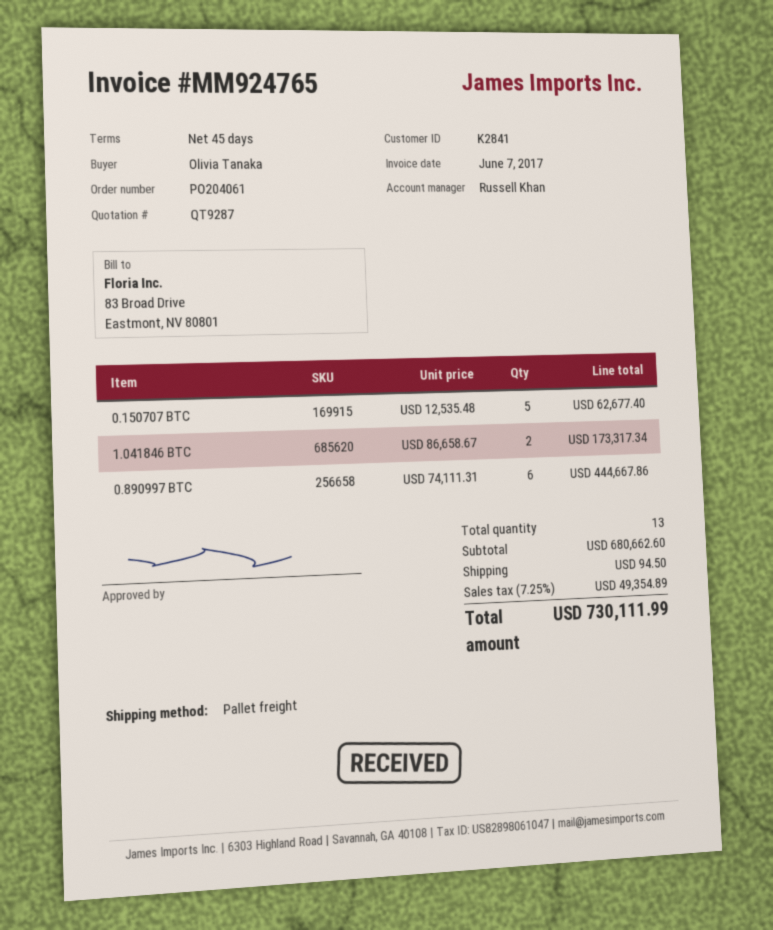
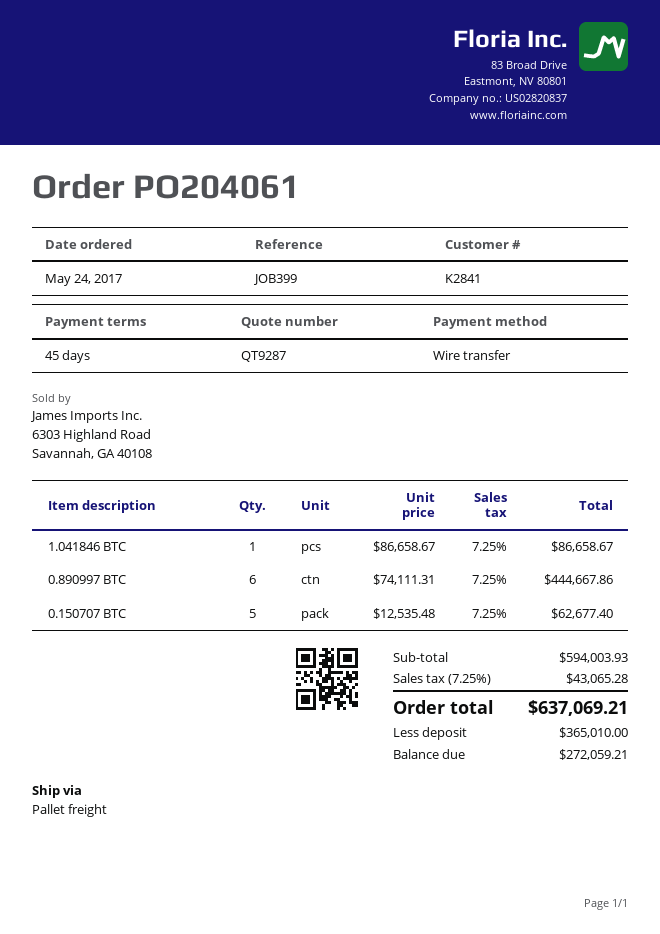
1.041846 BTC: 2 x 86658.67 = 173317.34 -> 1 x 86658.67 = 86658.67
subtotal: 680662.60 -> 594003.93
shipping: 94.50 -> none
tax: 7.25% = 49354.89 -> 7.25% = 43065.28
total: 730111.99 -> 637069.21

